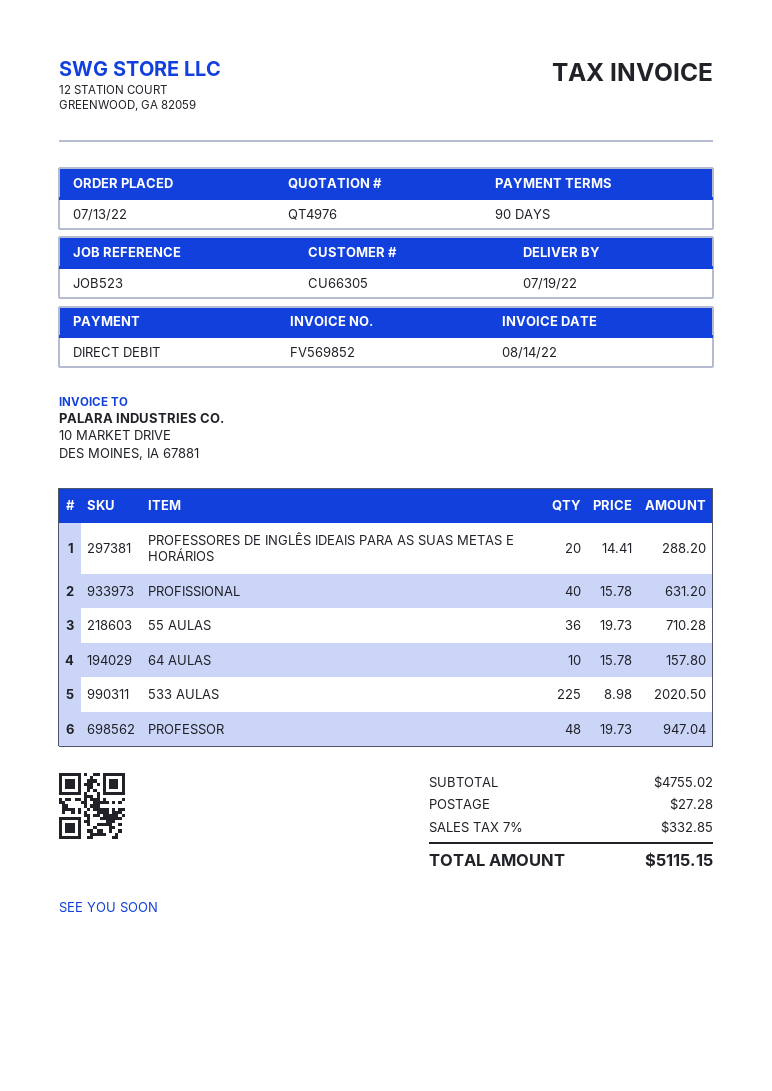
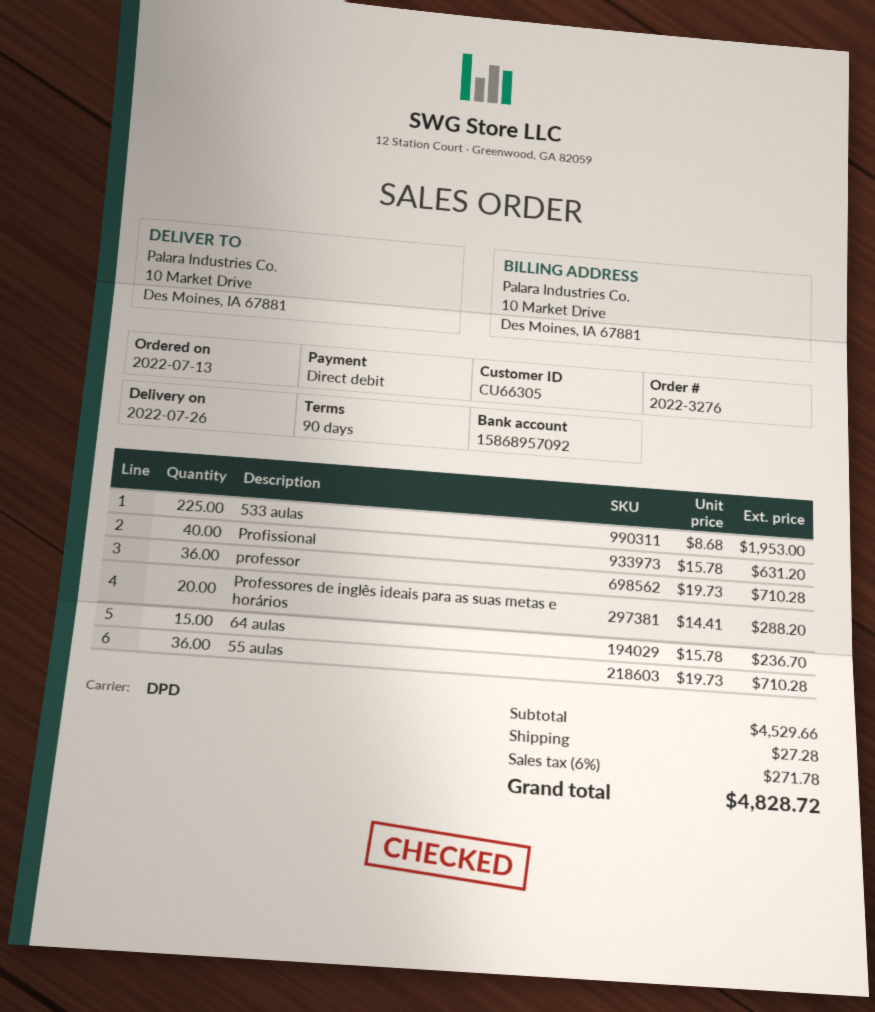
delivery date: 2022-07-19 -> 2022-07-26
64 AULAS: 10 x 15.78 = 157.80 -> 15 x 15.78 = 236.70
533 AULAS: 225 x 8.98 = 2020.50 -> 225 x 8.68 = 1953.00
PROFESSOR: 48 x 19.73 = 947.04 -> 36 x 19.73 = 710.28
subtotal: 4755.02 -> 4529.66
tax: 7% = 332.85 -> 6% = 271.78
total: 5115.15 -> 4828.72

